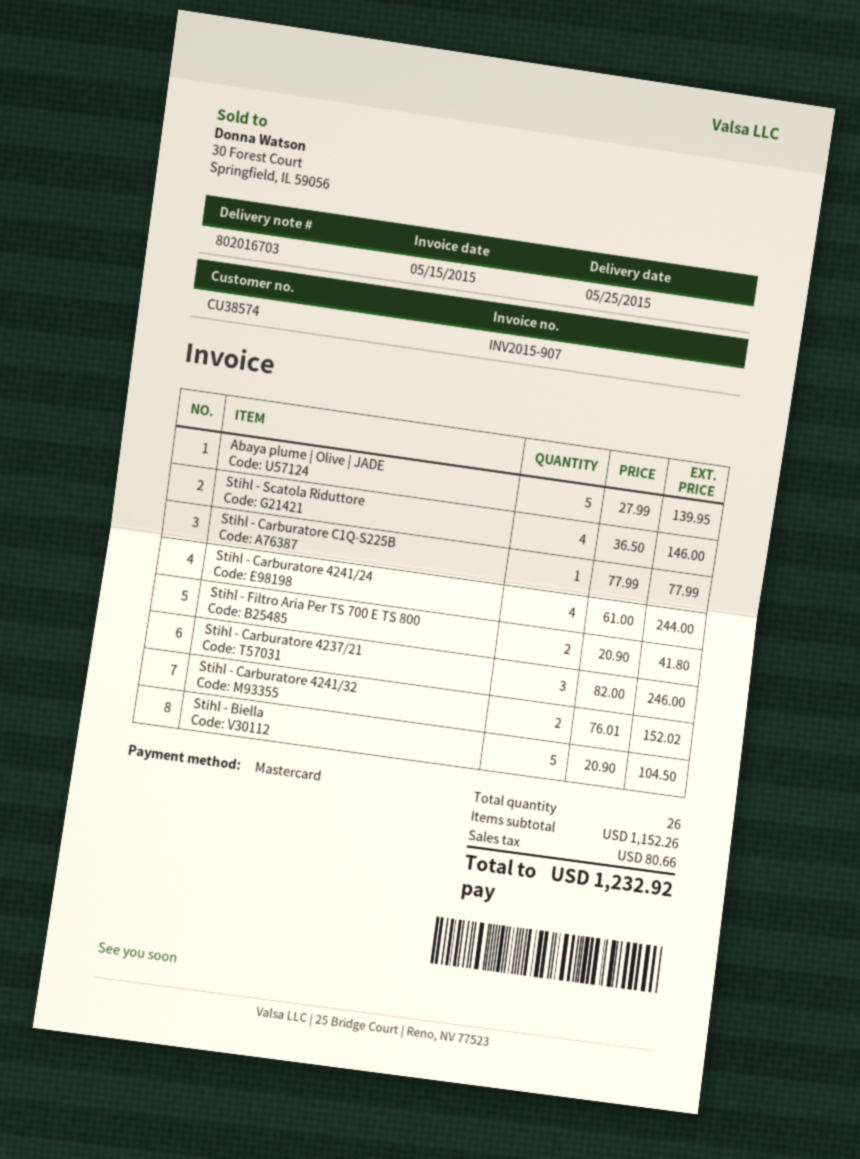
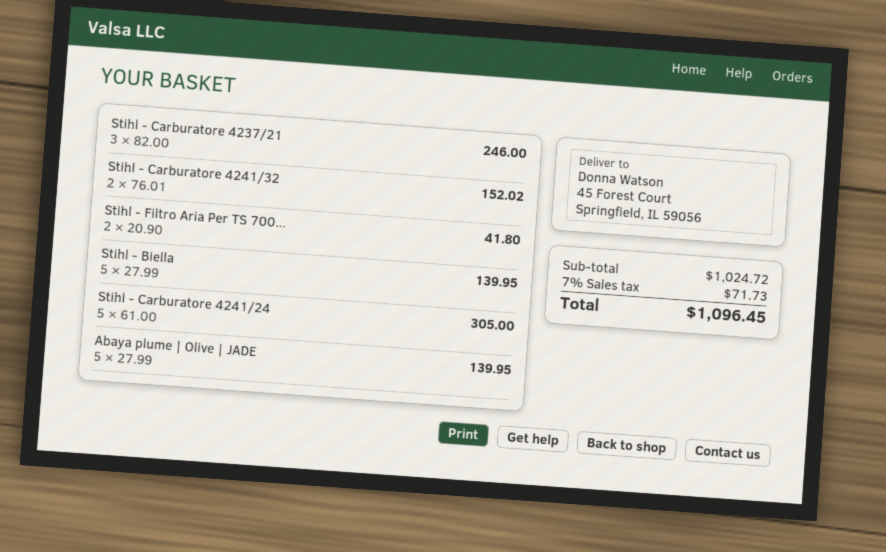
Stihl - Scatola Riduttore: 4 x 36.50 = 146.00 -> none
Stihl - Carburatore C1Q-S225B: 1 x 77.99 = 77.99 -> none
Stihl - Carburatore 4241/24: 4 x 61.00 = 244.00 -> 5 x 61.00 = 305.00
Stihl - Biella: 5 x 20.90 = 104.50 -> 5 x 27.99 = 139.95
subtotal: 1152.26 -> 1024.72
tax: 80.66 -> 71.73
total: 1232.92 -> 1096.45

